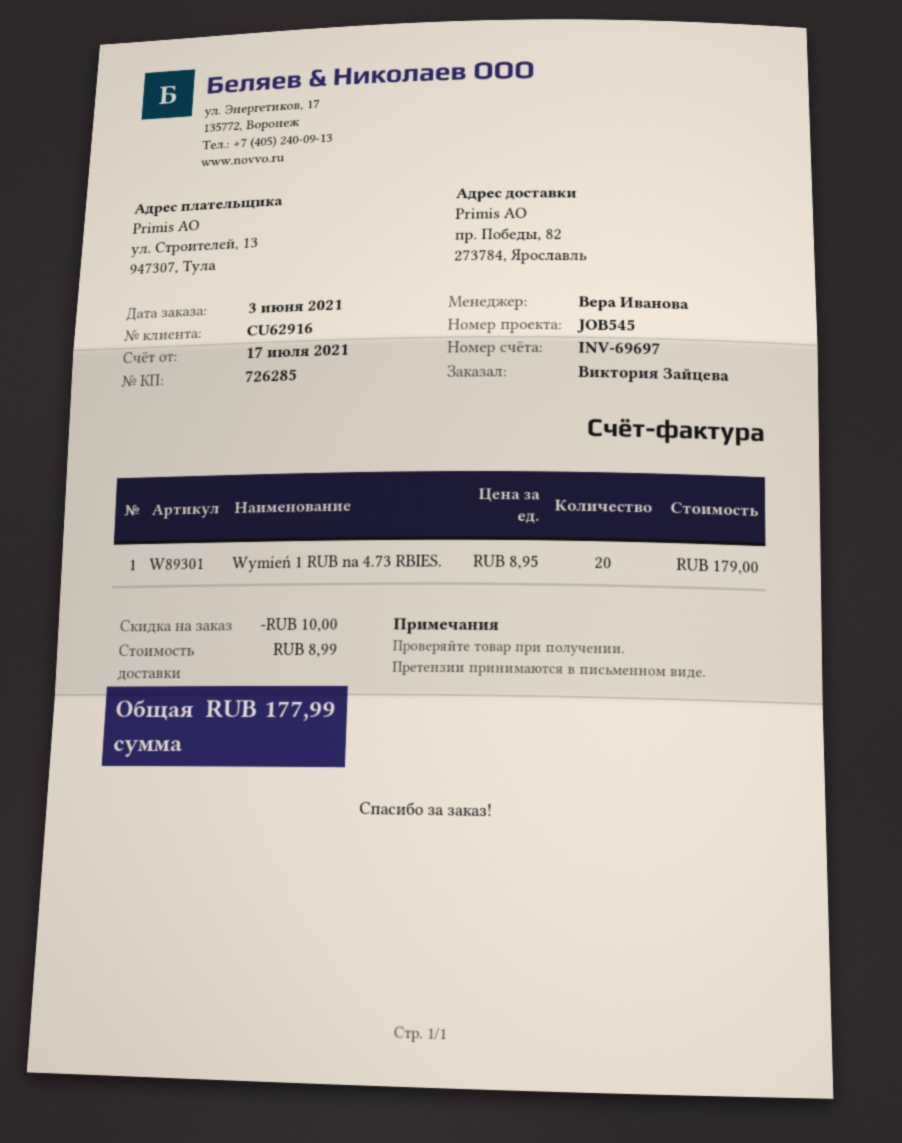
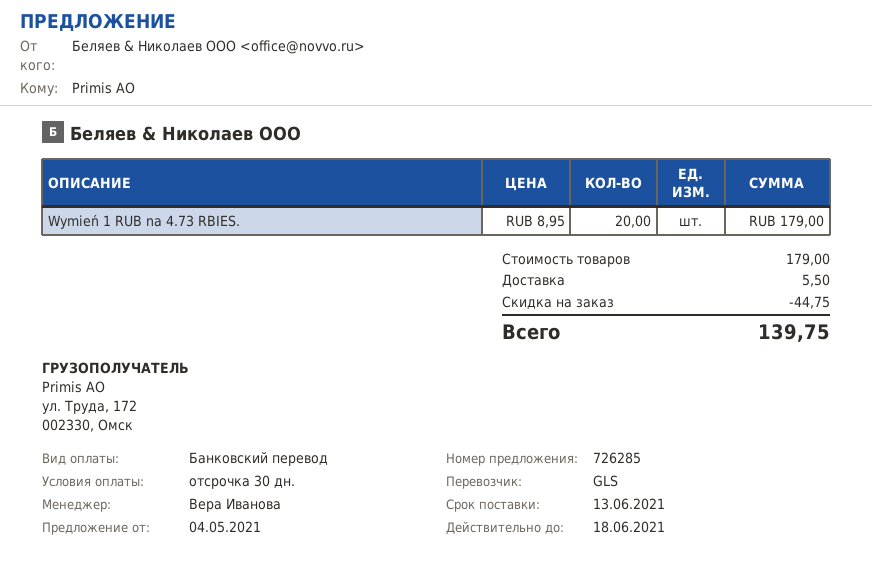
ship to: пр. Победы, 82, 273784, Ярославль -> ул. Труда, 172, 002330, Омск
discount: 10.00 -> 44.75
shipping: 8.99 -> 5.50
total: 177.99 -> 139.75

